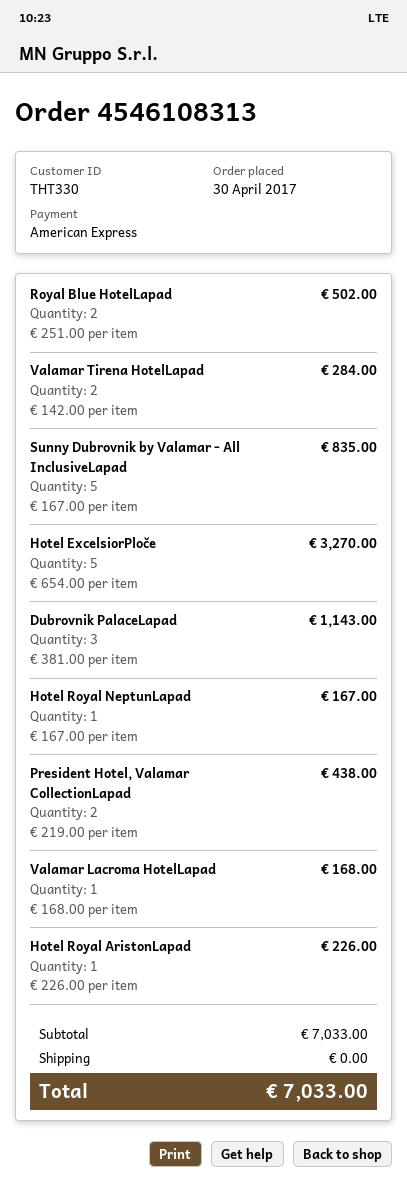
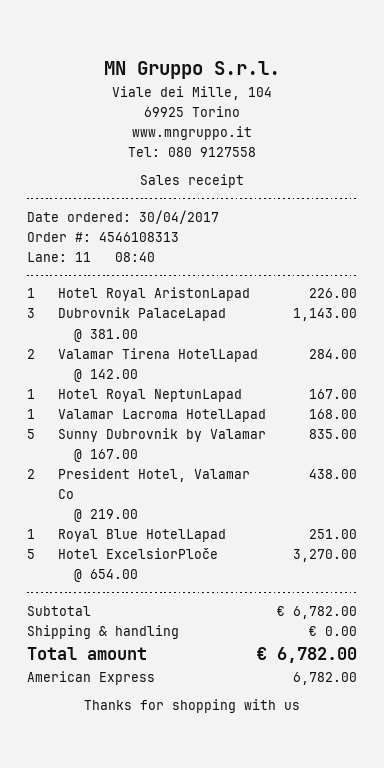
Royal Blue HotelLapad: 2 x 251.00 = 502.00 -> 1 x 251.00 = 251.00
subtotal: 7033.00 -> 6782.00
total: 7033.00 -> 6782.00

